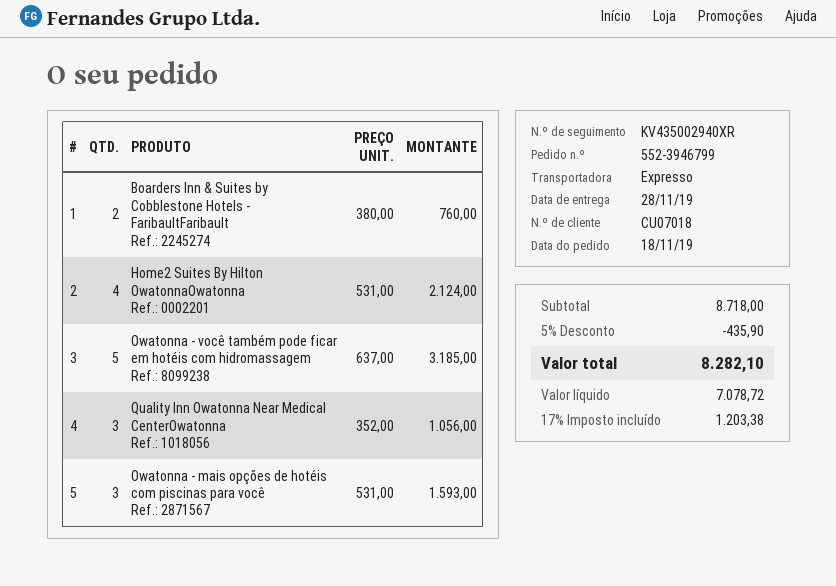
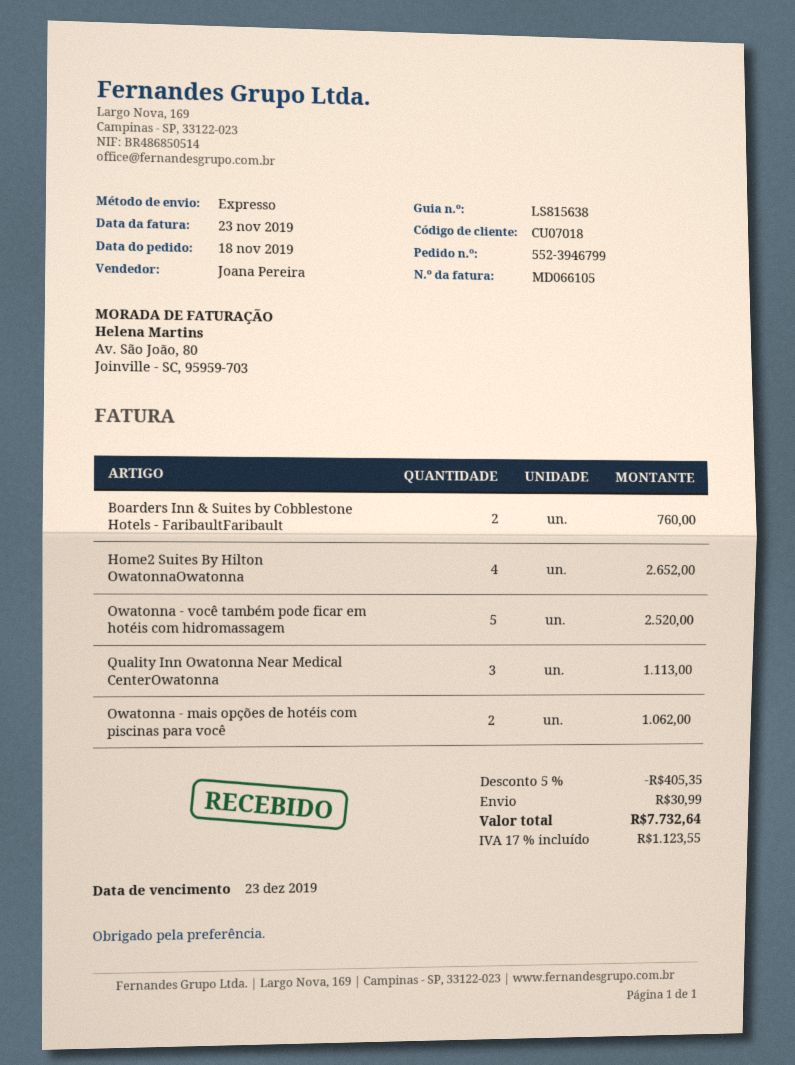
Home2 Suites By Hilton OwatonnaOwatonna: 4 for 2124.00 -> 4 for 2652.00
Owatonna - você também pode ficar em hotéis com hidromassagem: 5 for 3185.00 -> 5 for 2520.00
Quality Inn Owatonna Near Medical CenterOwatonna: 3 for 1056.00 -> 3 for 1113.00
Owatonna - mais opções de hotéis com piscinas para você: 3 for 1593.00 -> 2 for 1062.00
discount: 5% = 435.90 -> 5% = 405.35
shipping: none -> 30.99
tax: 17% = 1203.38 -> 17% = 1123.55
total: 8282.10 -> 7732.64

